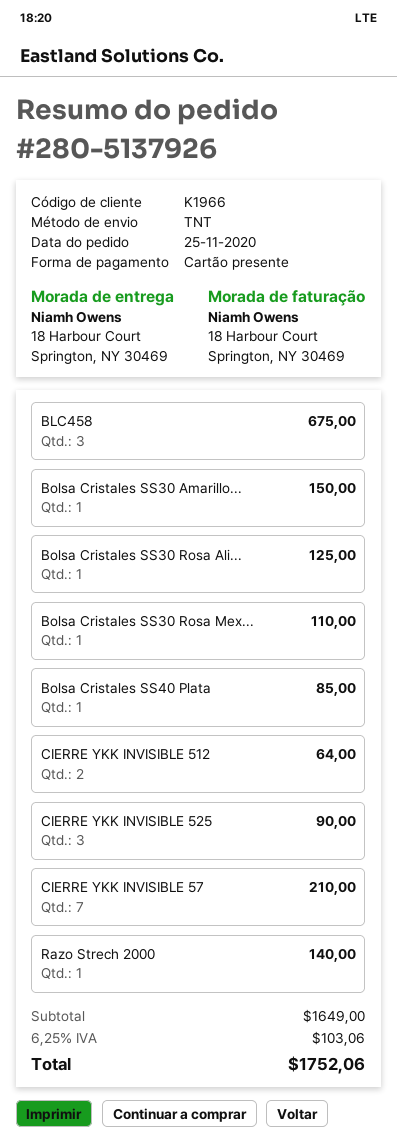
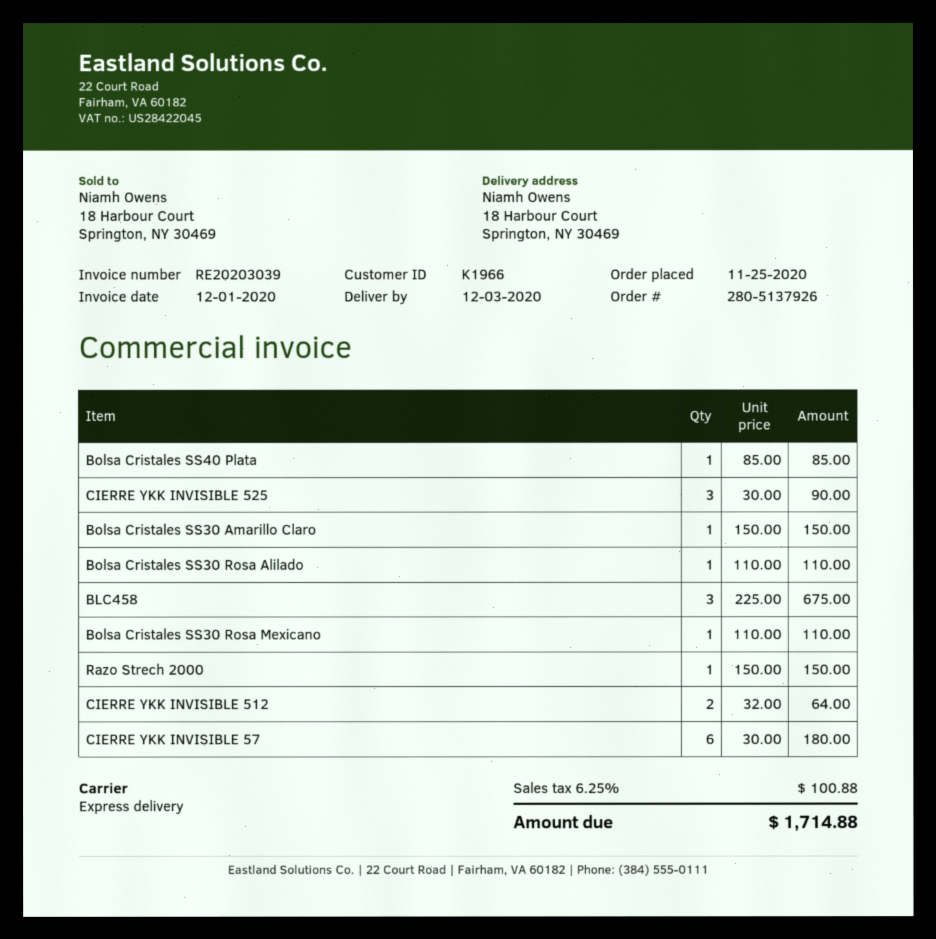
shipping method: TNT -> express
Bolsa Cristales SS30 Rosa Ali...: 1 for 125.00 -> 1 for 110.00
CIERRE YKK INVISIBLE 57: 7 for 210.00 -> 6 for 180.00
Razo Strech 2000: 1 for 140.00 -> 1 for 150.00
tax: 6.25% = 103.06 -> 6.25% = 100.88
total: 1752.06 -> 1714.88

